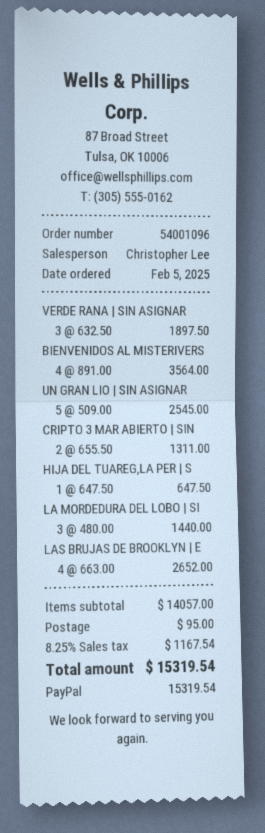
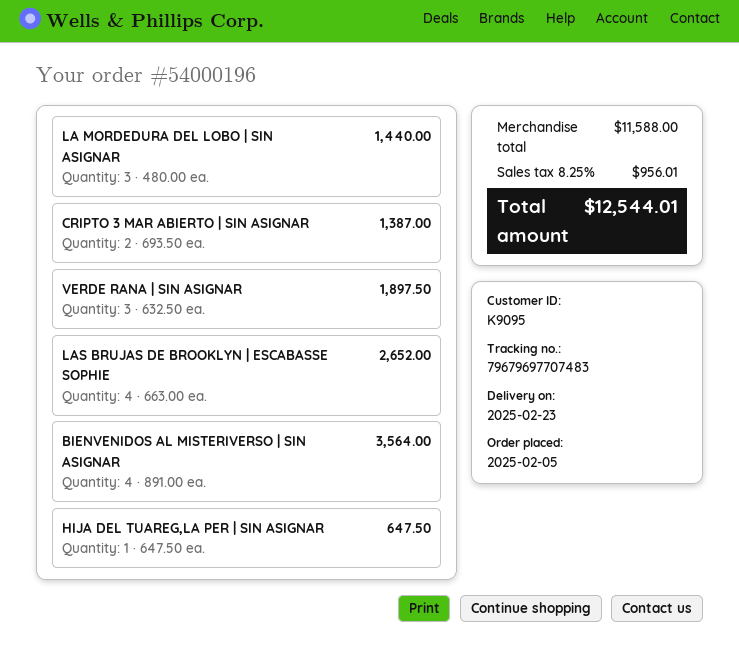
order number: 54001096 -> 54000196
UN GRAN LIO | SIN ASIGNAR: 5 x 509.00 = 2545.00 -> none
CRIPTO 3 MAR ABIERTO | SIN: 2 x 655.50 = 1311.00 -> 2 x 693.50 = 1387.00
subtotal: 14057.00 -> 11588.00
shipping: 95.00 -> none
tax: 8.25% = 1167.54 -> 8.25% = 956.01
total: 15319.54 -> 12544.01

